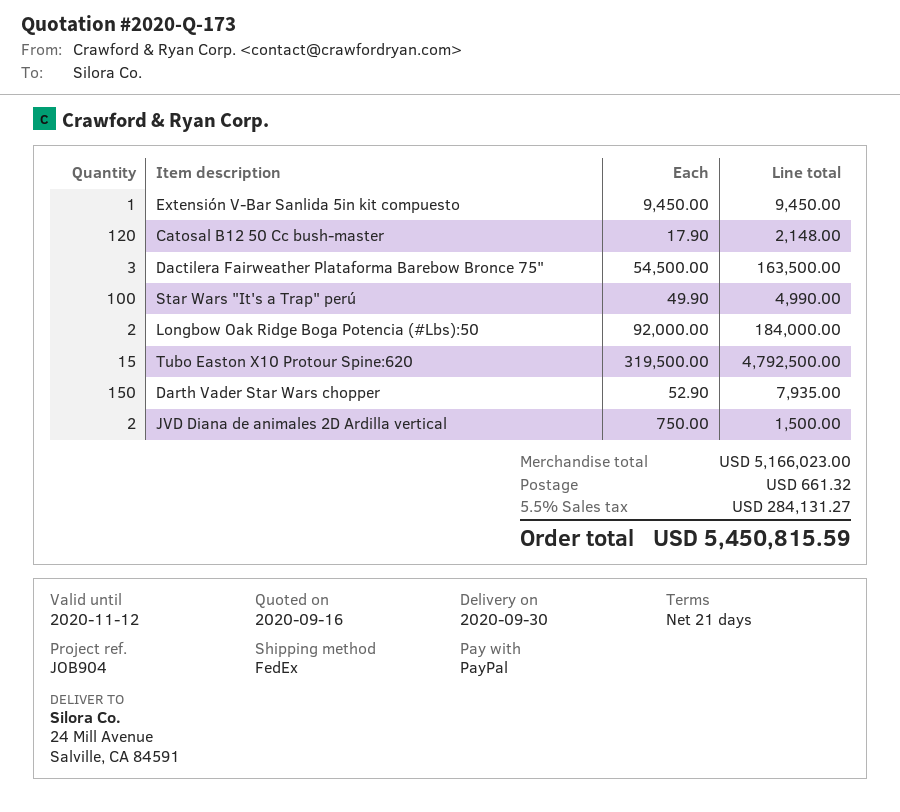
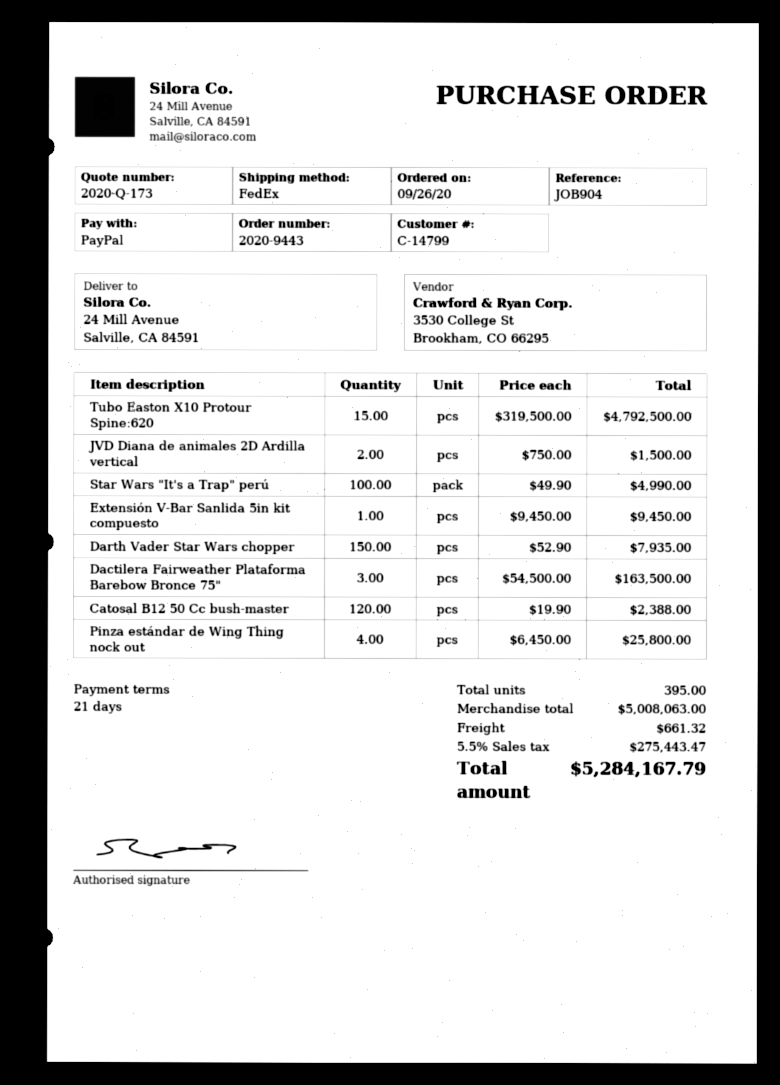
Catosal B12 50 Cc bush-master: 120 x 17.90 = 2148.00 -> 120 x 19.90 = 2388.00
Longbow Oak Ridge Boga Potencia (#Lbs):50: 2 x 92000.00 = 184000.00 -> none
Pinza estándar de Wing Thing nock out: none -> 4 x 6450.00 = 25800.00
subtotal: 5166023.00 -> 5008063.00
tax: 5.5% = 284131.27 -> 5.5% = 275443.47
total: 5450815.59 -> 5284167.79

